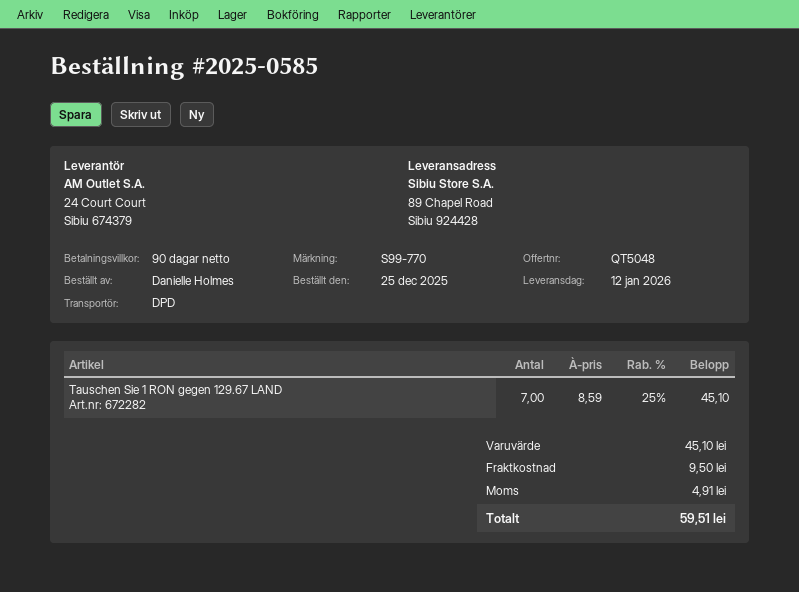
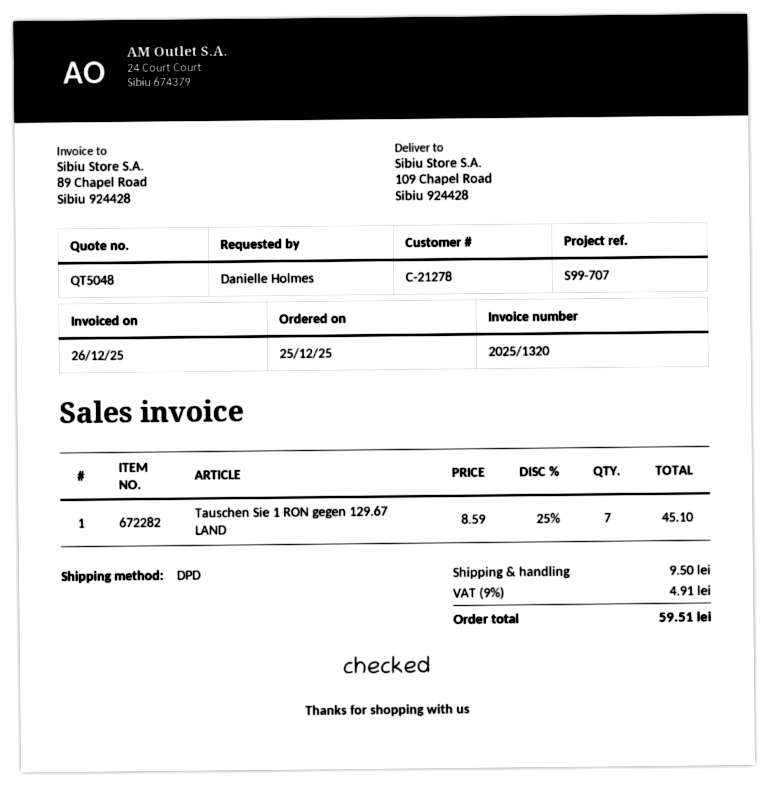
reference: S99-770 -> S99-707
ship to: 89 Chapel Road, Sibiu 924428 -> 109 Chapel Road, Sibiu 924428

